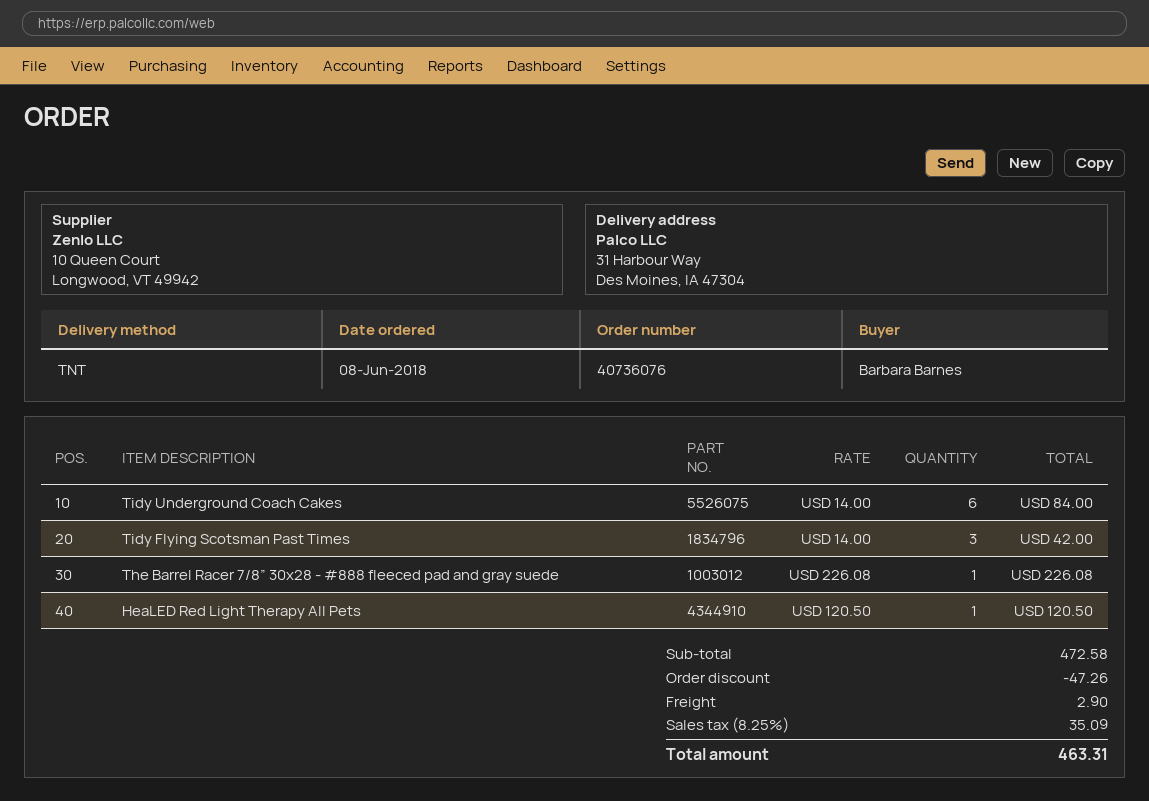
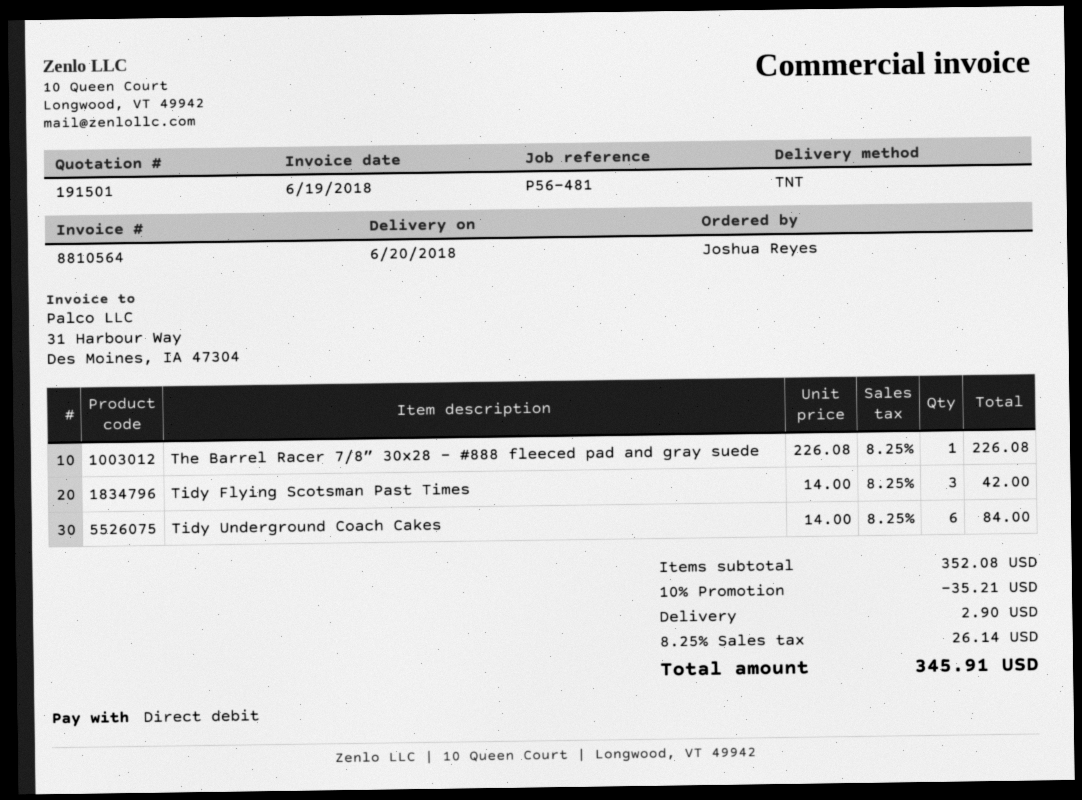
ordered by: Barbara Barnes -> Joshua Reyes
HeaLED Red Light Therapy All Pets: 1 x 120.50 = 120.50 -> none
subtotal: 472.58 -> 352.08
discount: 47.26 -> 35.21
tax: 8.25% = 35.09 -> 8.25% = 26.14
total: 463.31 -> 345.91

